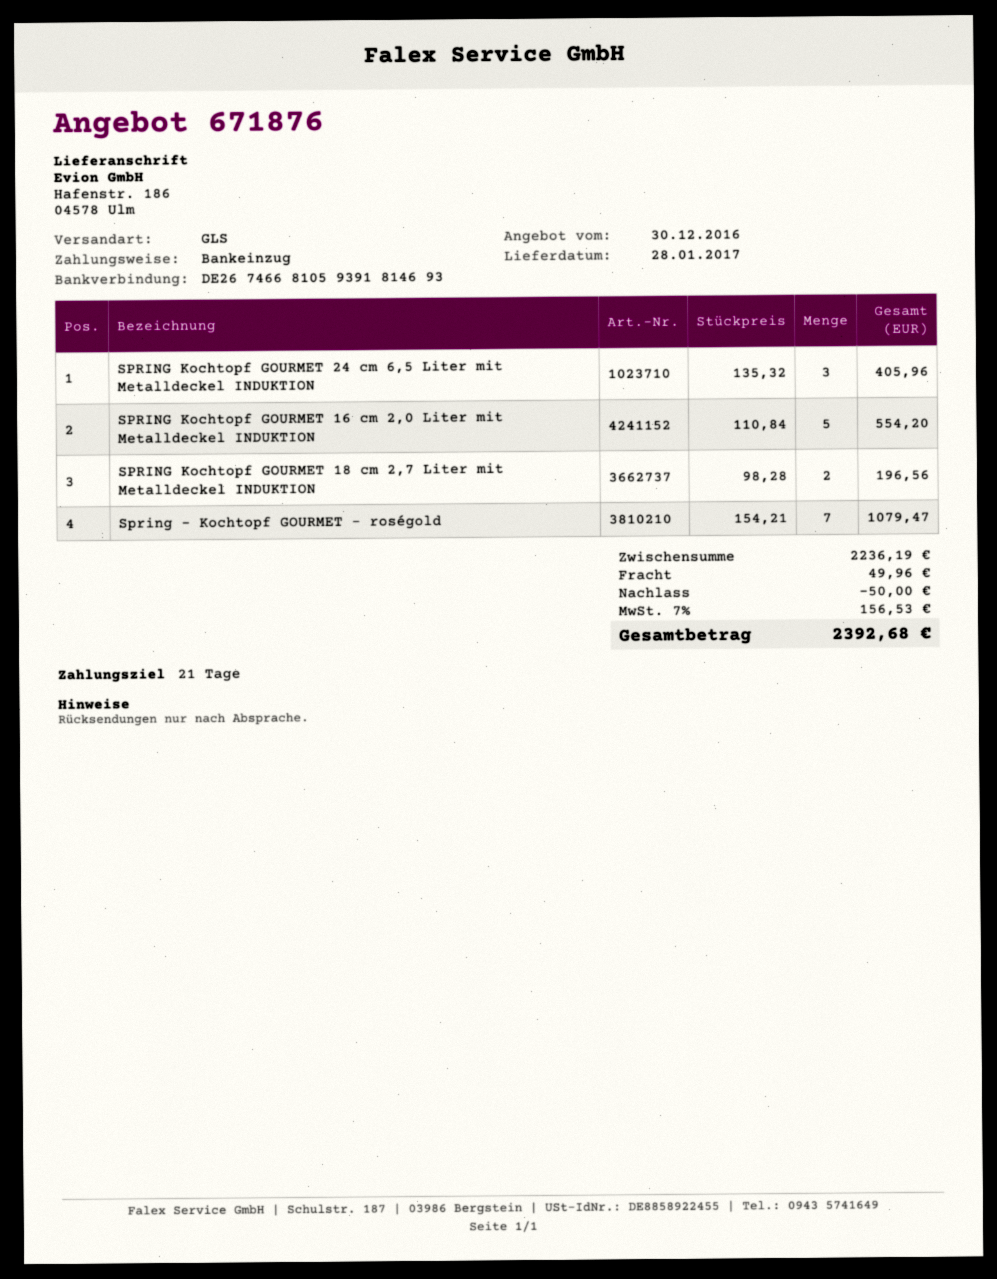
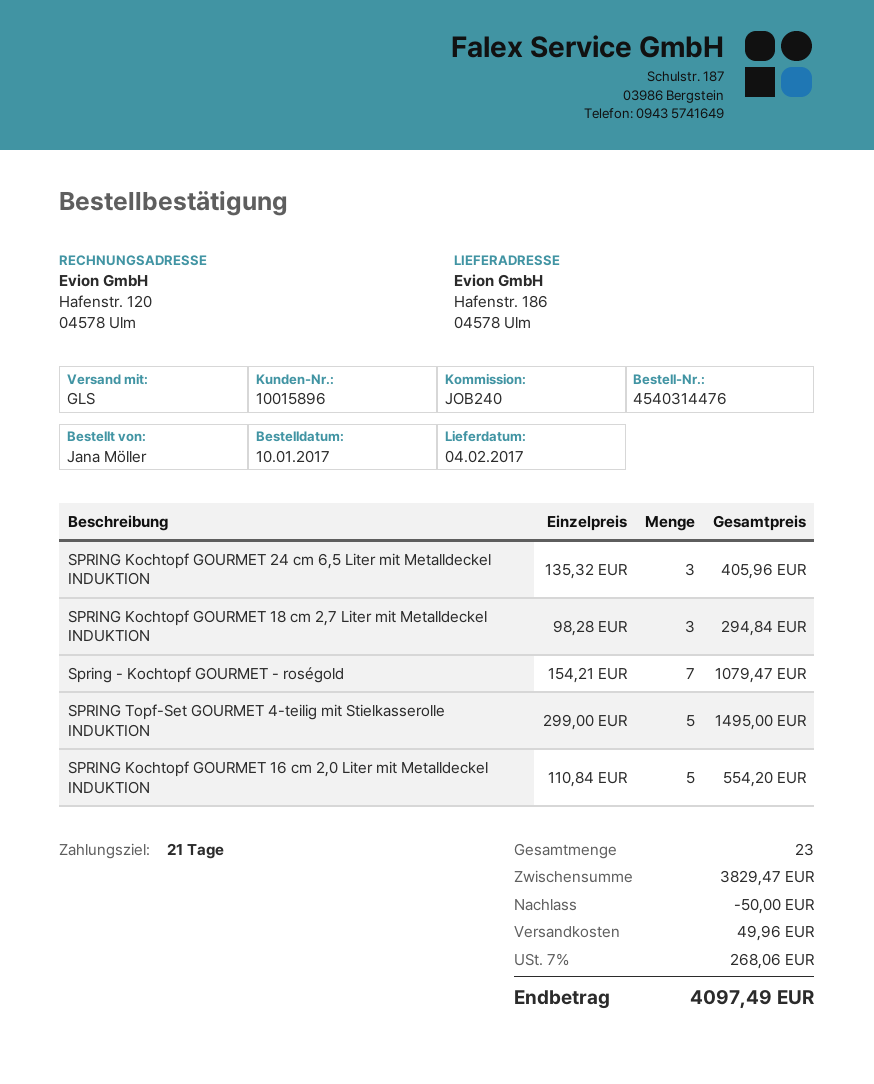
delivery date: 2017-01-28 -> 2017-02-04
SPRING Kochtopf GOURMET 18 cm 2,7 Liter mit Metalldeckel INDUKTION: 2 x 98.28 = 196.56 -> 3 x 98.28 = 294.84
SPRING Topf-Set GOURMET 4-teilig mit Stielkasserolle INDUKTION: none -> 5 x 299.00 = 1495.00
subtotal: 2236.19 -> 3829.47
tax: 7% = 156.53 -> 7% = 268.06
total: 2392.68 -> 4097.49

